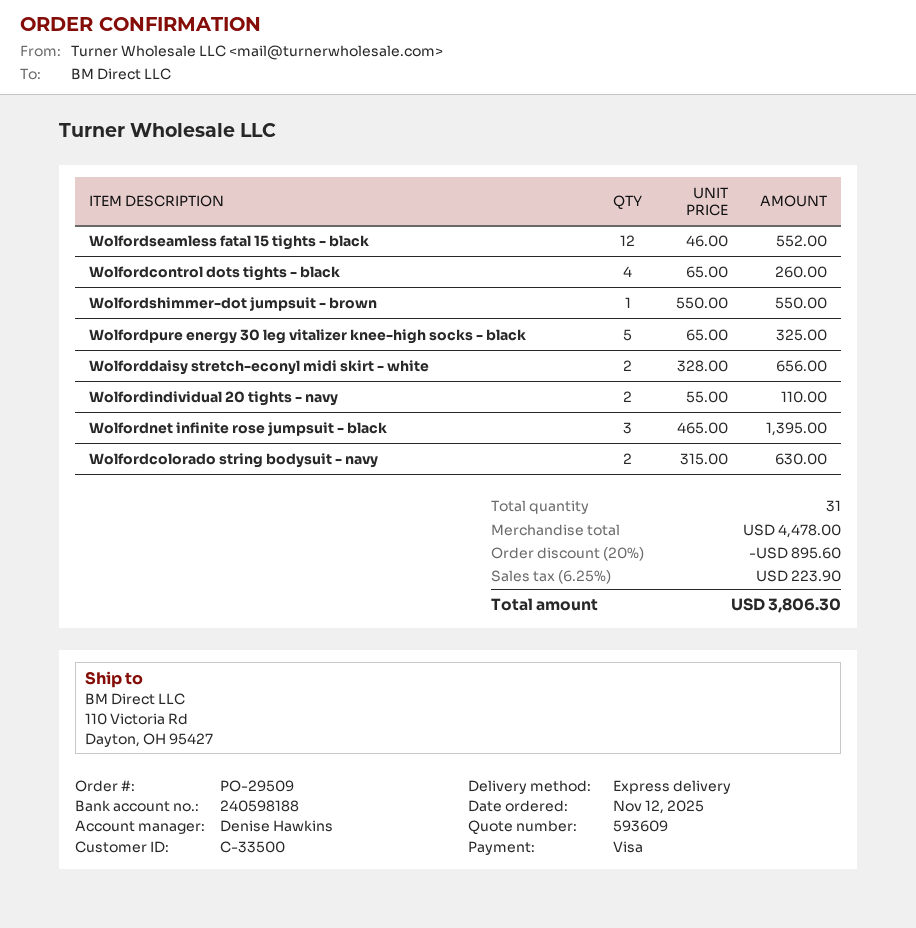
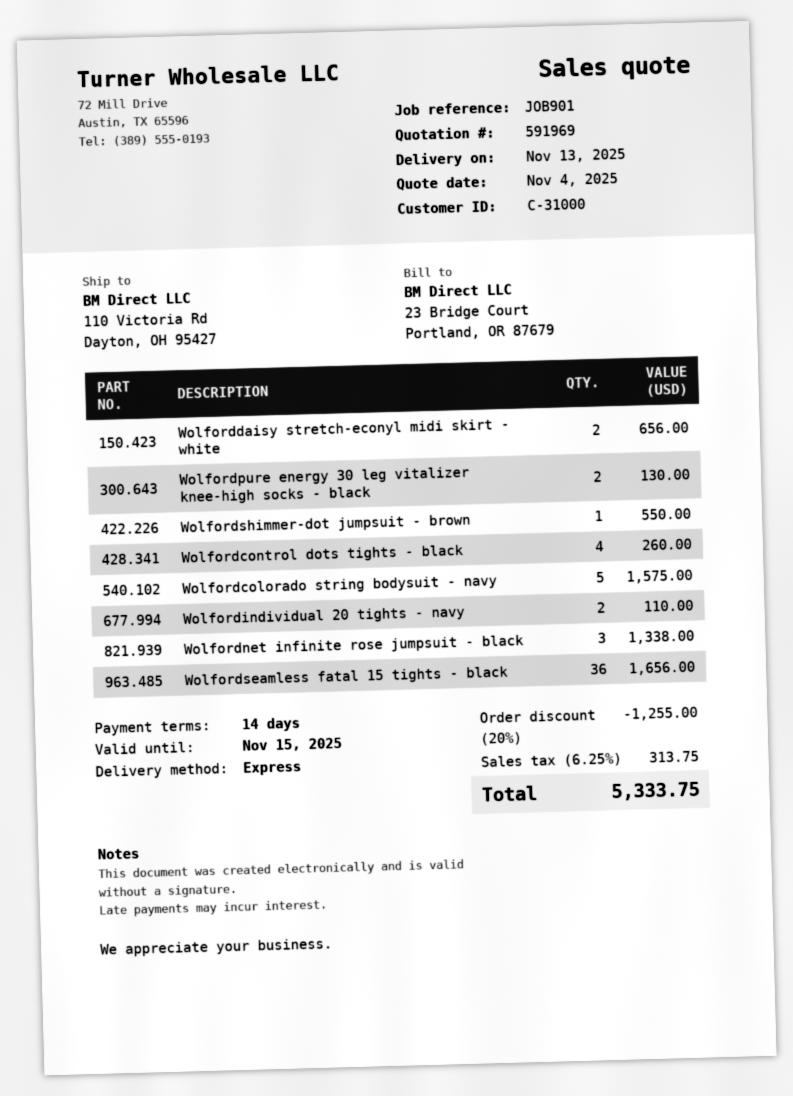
quote number: 593609 -> 591969
customer number: C-33500 -> C-31000
Wolfordseamless fatal 15 tights - black: 12 for 552.00 -> 36 for 1656.00
Wolfordpure energy 30 leg vitalizer knee-high socks - black: 5 for 325.00 -> 2 for 130.00
Wolfordnet infinite rose jumpsuit - black: 3 for 1395.00 -> 3 for 1338.00
Wolfordcolorado string bodysuit - navy: 2 for 630.00 -> 5 for 1575.00
discount: 20% = 895.60 -> 20% = 1255.00
tax: 6.25% = 223.90 -> 6.25% = 313.75
total: 3806.30 -> 5333.75

